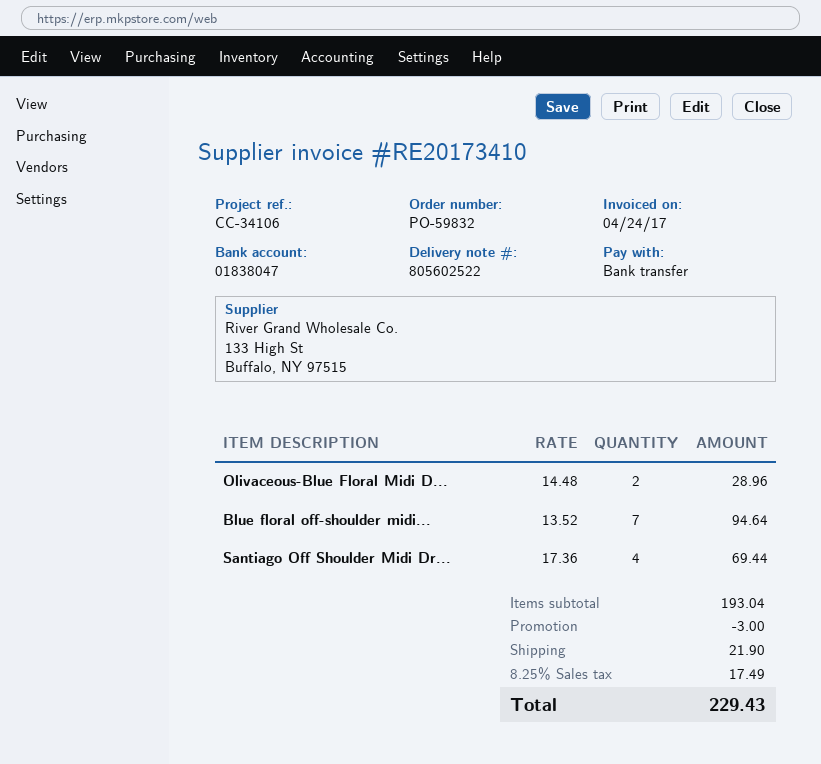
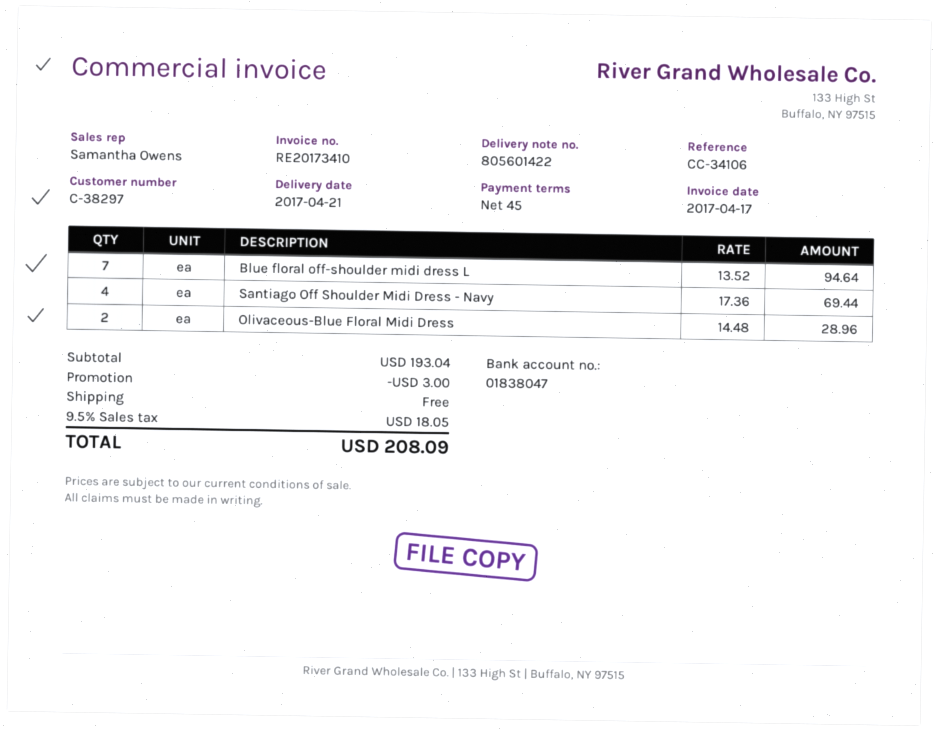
delivery note number: 805602522 -> 805601422
invoice date: 2017-04-24 -> 2017-04-17
shipping: 21.90 -> 0.00
tax: 8.25% = 17.49 -> 9.5% = 18.05
total: 229.43 -> 208.09

